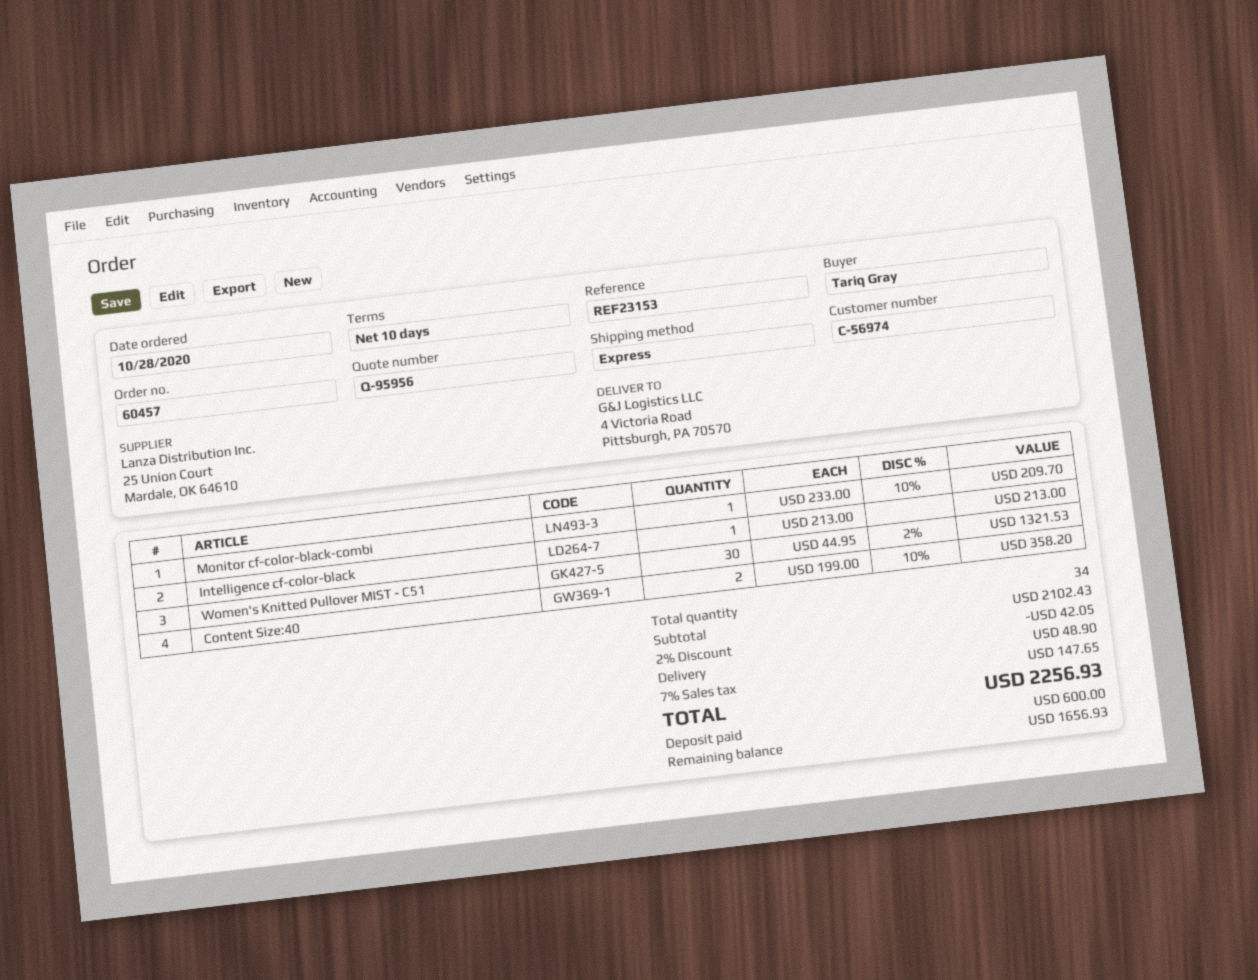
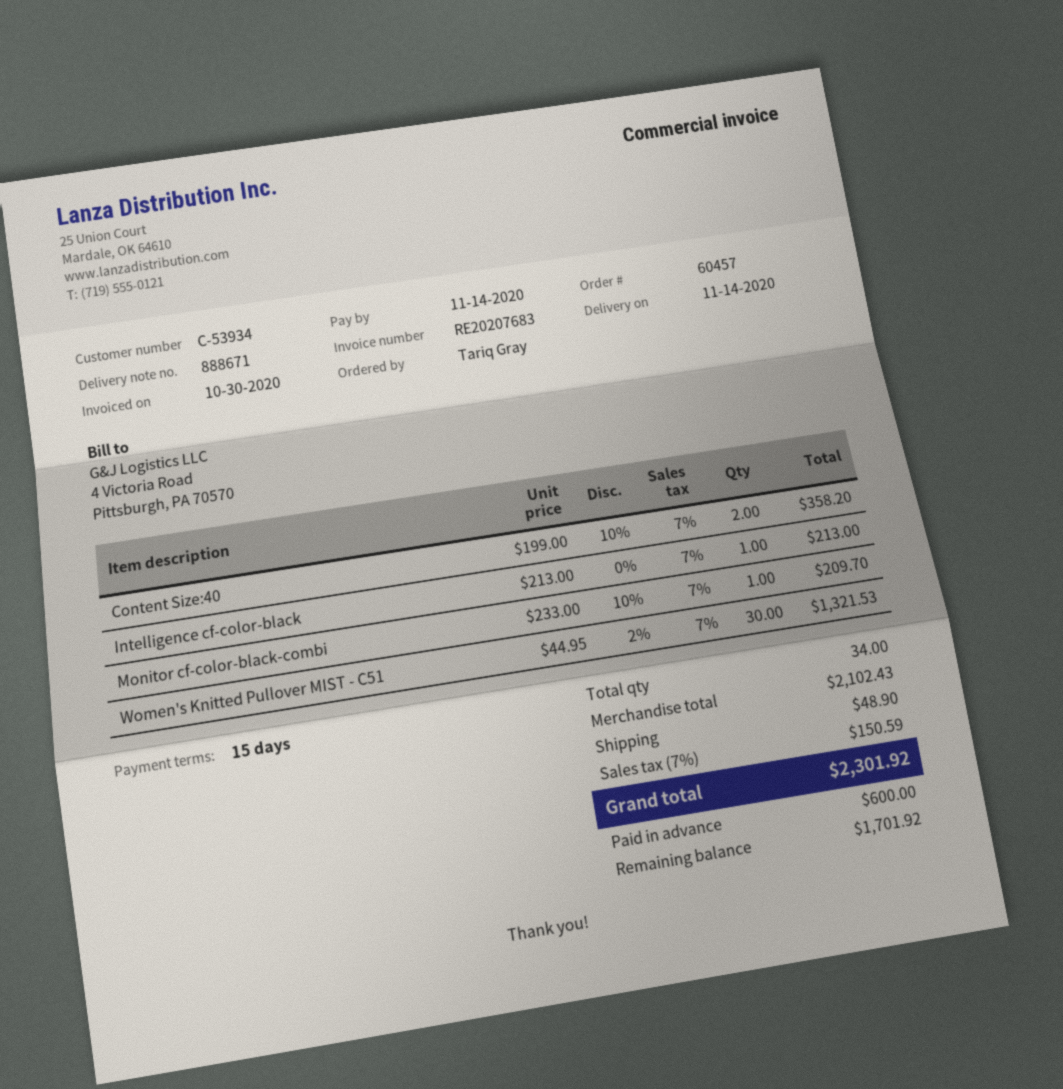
payment terms: 10 days -> 15 days
customer number: C-56974 -> C-53934
discount: 2% = 42.05 -> none
tax: 7% = 147.65 -> 7% = 150.59
total: 2256.93 -> 2301.92
balance: 1656.93 -> 1701.92

